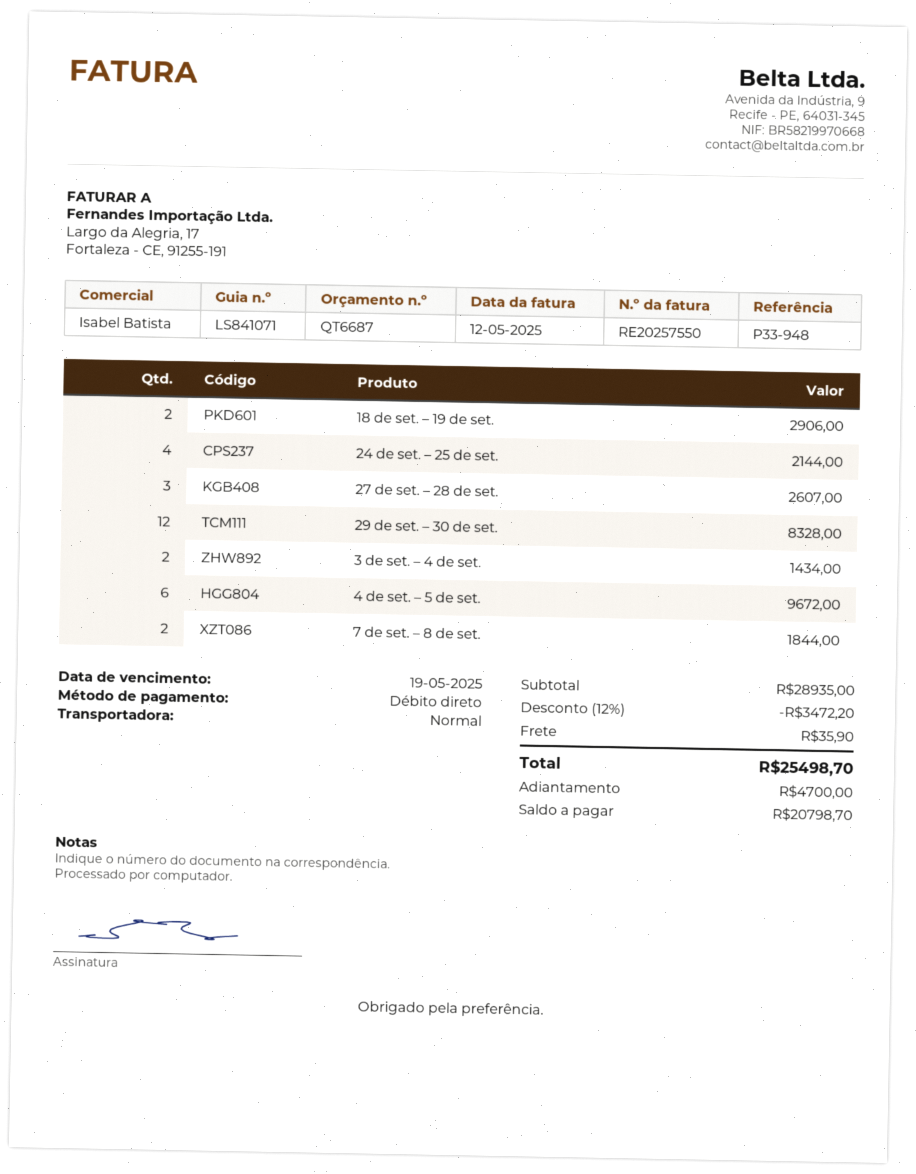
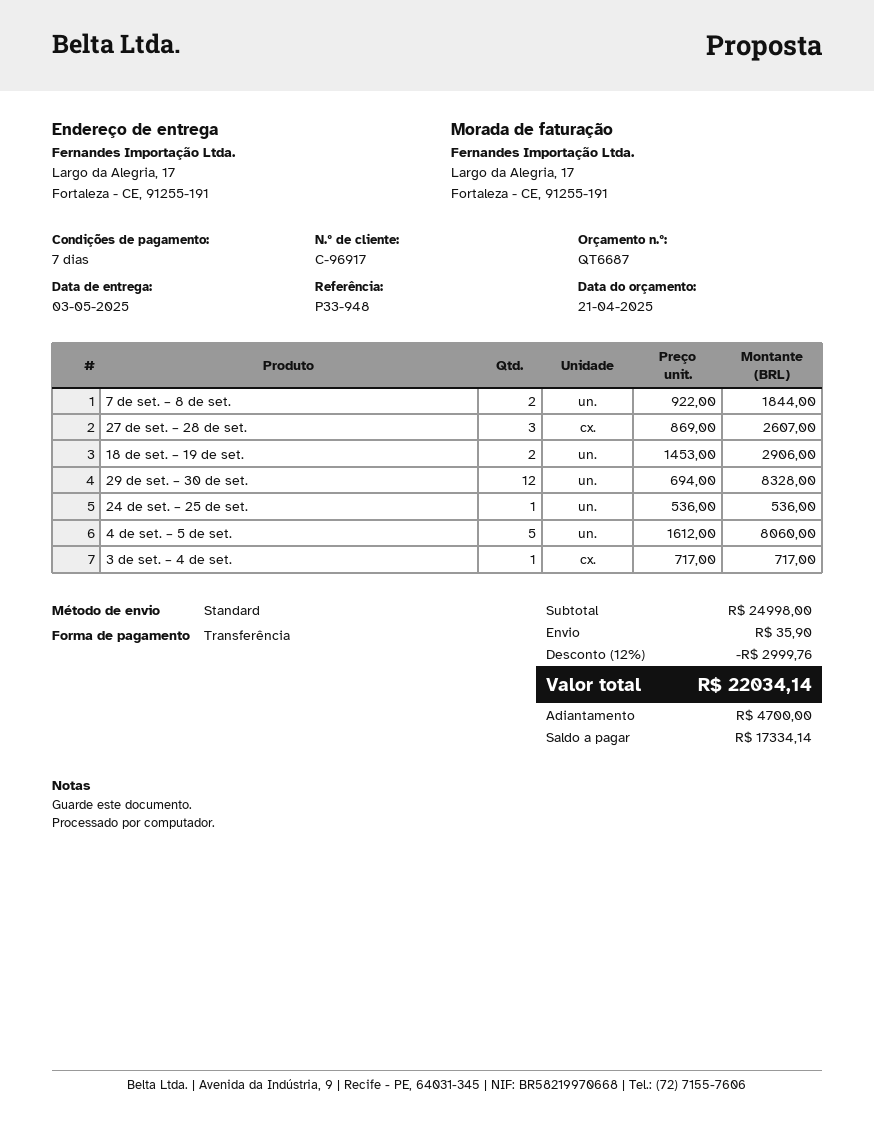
payment method: direct debit -> bank transfer
24 de set. – 25 de set.: 4 for 2144.00 -> 1 for 536.00
3 de set. – 4 de set.: 2 for 1434.00 -> 1 for 717.00
4 de set. – 5 de set.: 6 for 9672.00 -> 5 for 8060.00
subtotal: 28935.00 -> 24998.00
discount: 12% = 3472.20 -> 12% = 2999.76
total: 25498.70 -> 22034.14
balance: 20798.70 -> 17334.14

